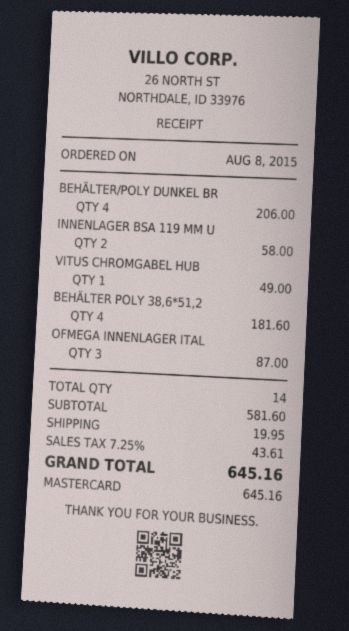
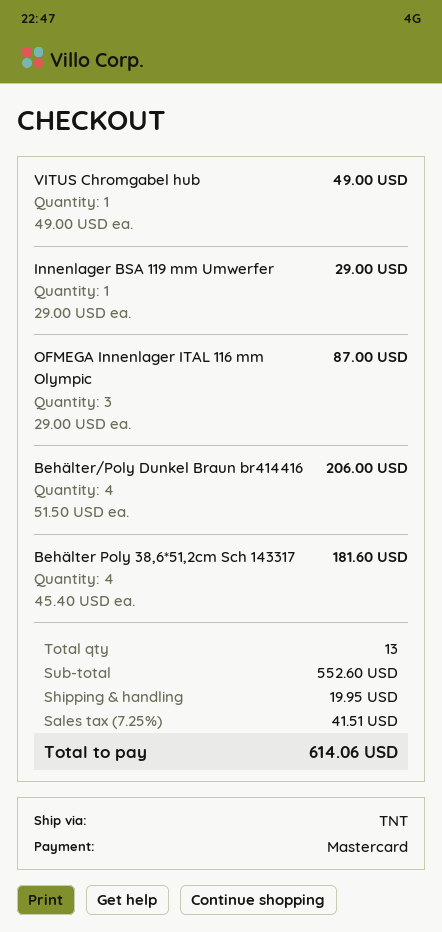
INNENLAGER BSA 119 MM U: 2 for 58.00 -> 1 for 29.00
total quantity: 14 -> 13
subtotal: 581.60 -> 552.60
tax: 7.25% = 43.61 -> 7.25% = 41.51
total: 645.16 -> 614.06

